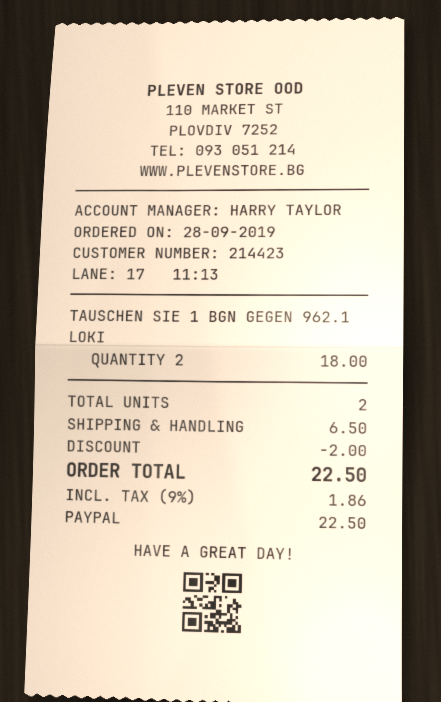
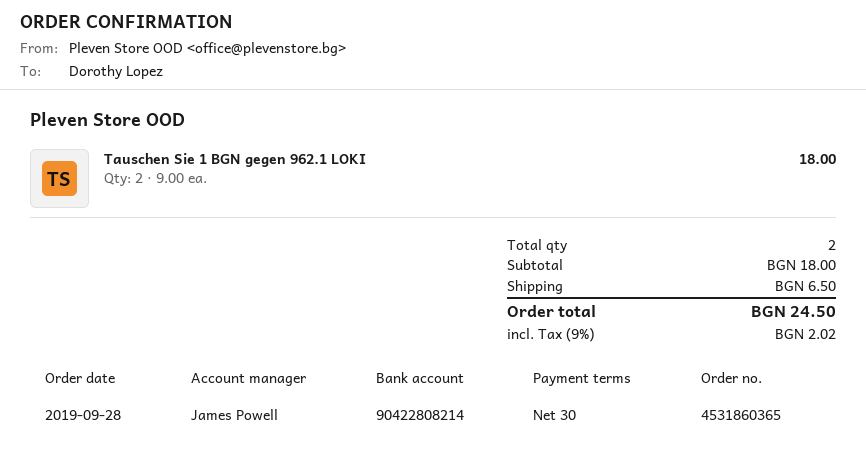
sales rep: HARRY TAYLOR -> James Powell
discount: 2.00 -> none
tax: 9% = 1.86 -> 9% = 2.02
total: 22.50 -> 24.50

